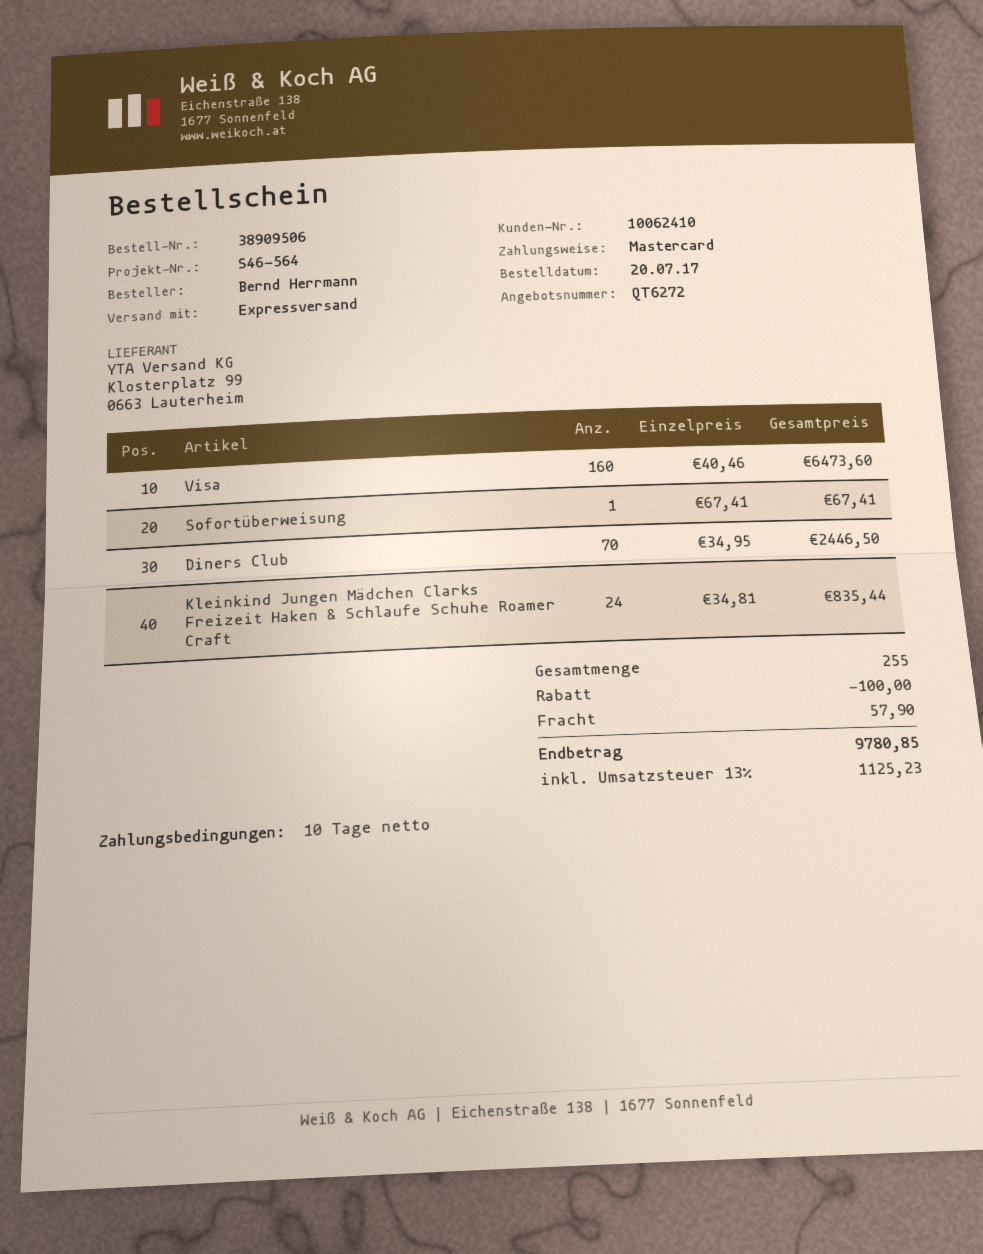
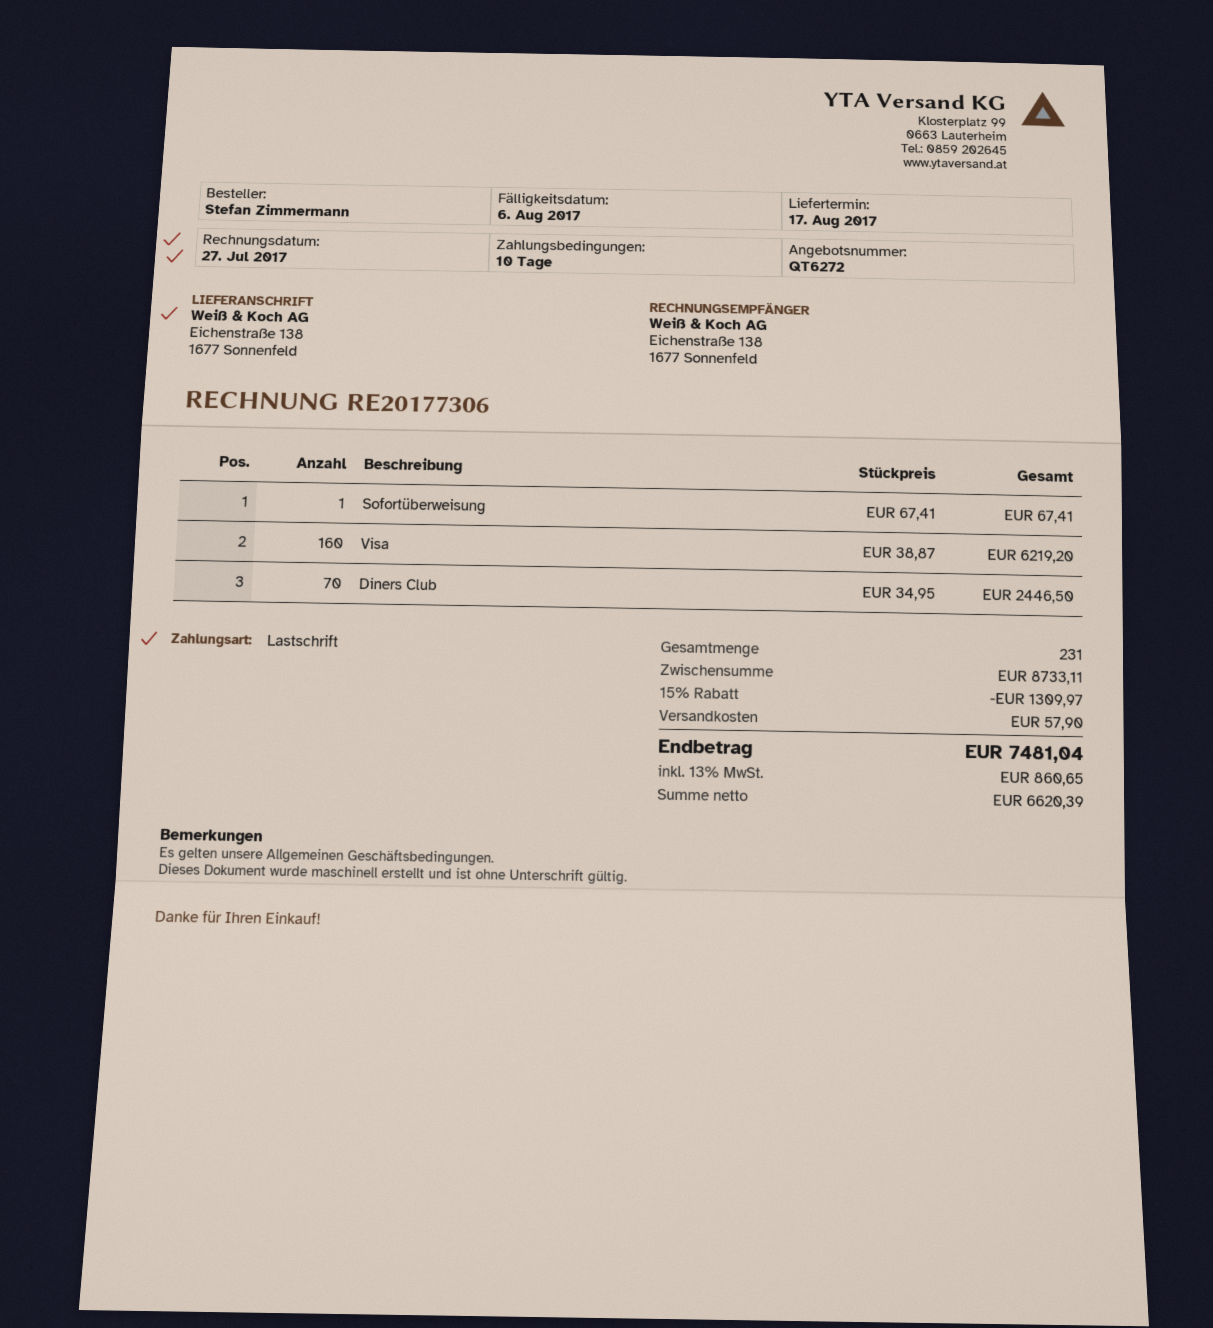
ordered by: Bernd Herrmann -> Stefan Zimmermann
payment method: Mastercard -> direct debit
Visa: 160 x 40.46 = 6473.60 -> 160 x 38.87 = 6219.20
Kleinkind Jungen Mädchen Clarks Freizeit Haken & Schlaufe Schuhe Roamer Craft: 24 x 34.81 = 835.44 -> none
total quantity: 255 -> 231
discount: 100.00 -> 1309.97
tax: 13% = 1125.23 -> 13% = 860.65
total: 9780.85 -> 7481.04

